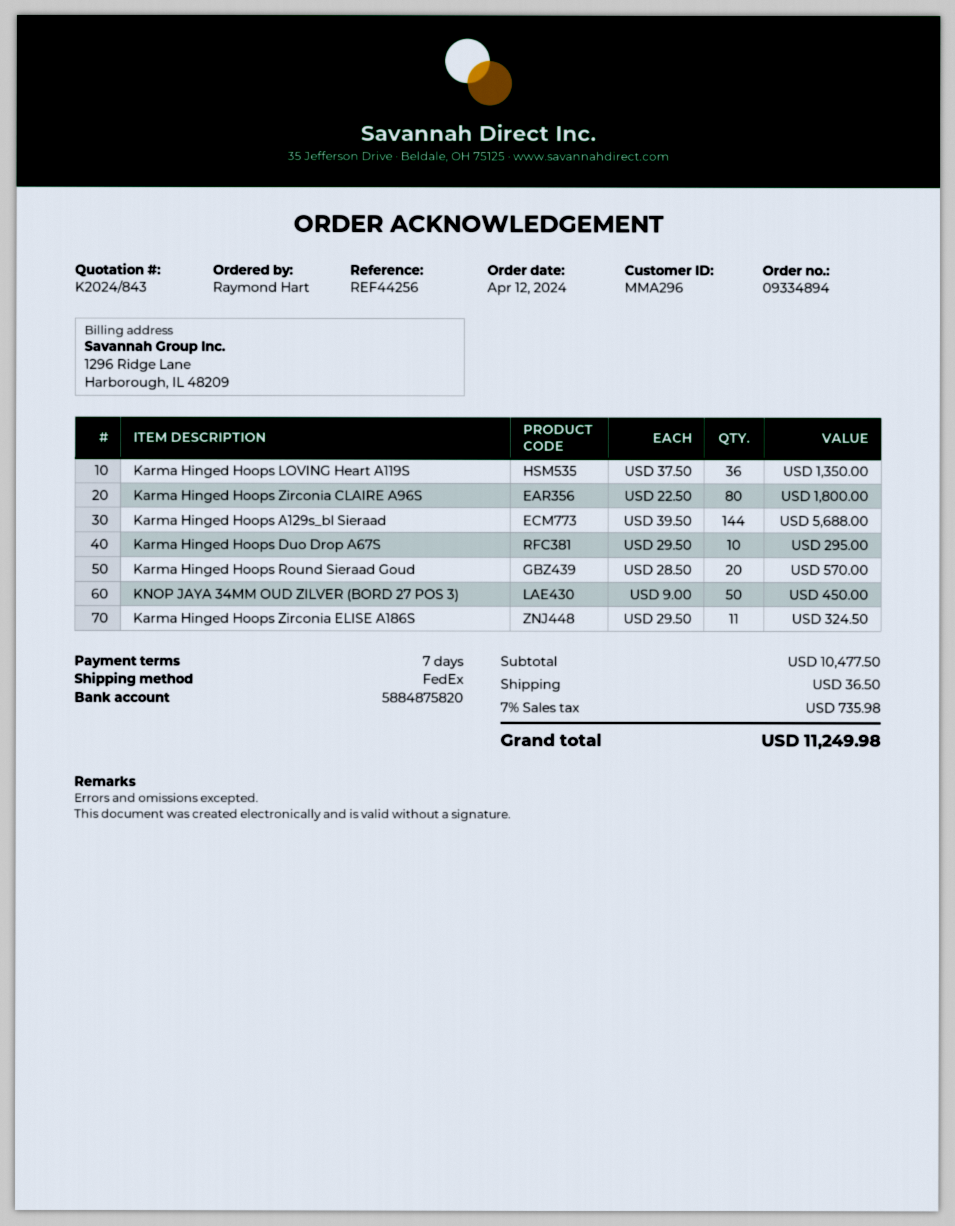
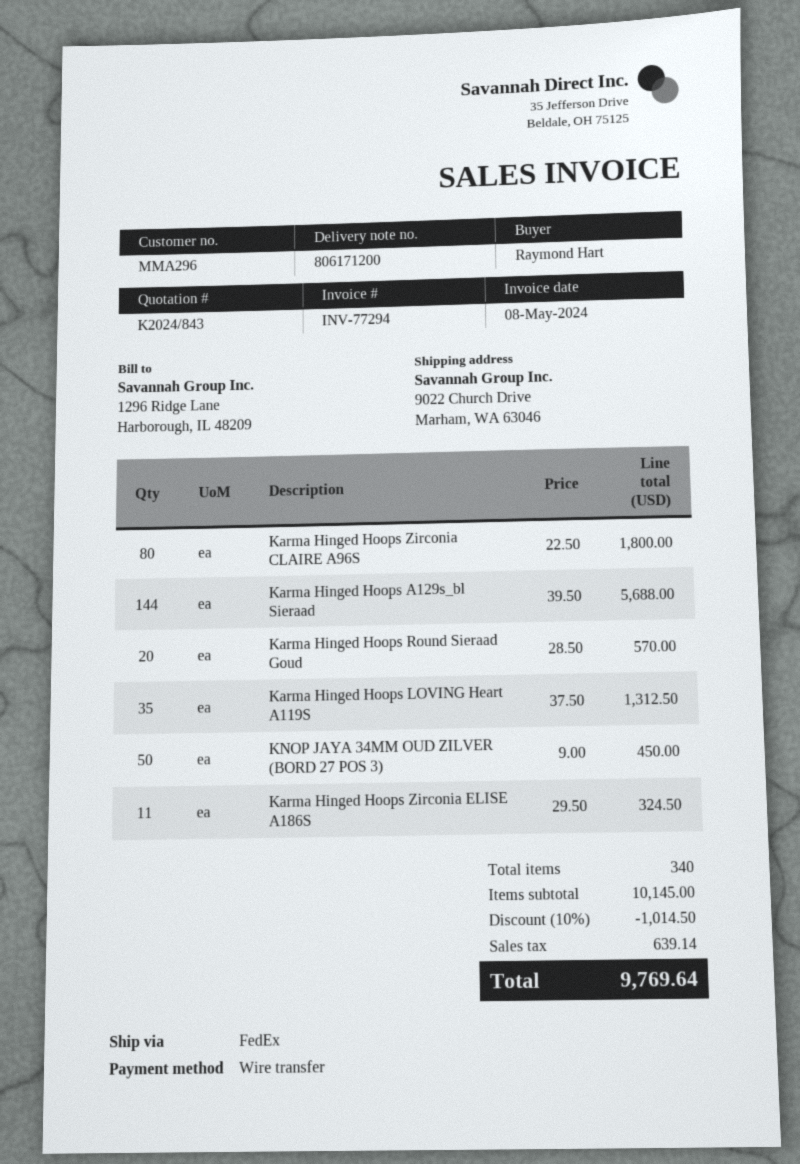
Karma Hinged Hoops LOVING Heart A119S: 36 x 37.50 = 1350.00 -> 35 x 37.50 = 1312.50
Karma Hinged Hoops Duo Drop A67S: 10 x 29.50 = 295.00 -> none
subtotal: 10477.50 -> 10145.00
discount: none -> 10% = 1014.50
shipping: 36.50 -> none
tax: 735.98 -> 639.14
total: 11249.98 -> 9769.64

